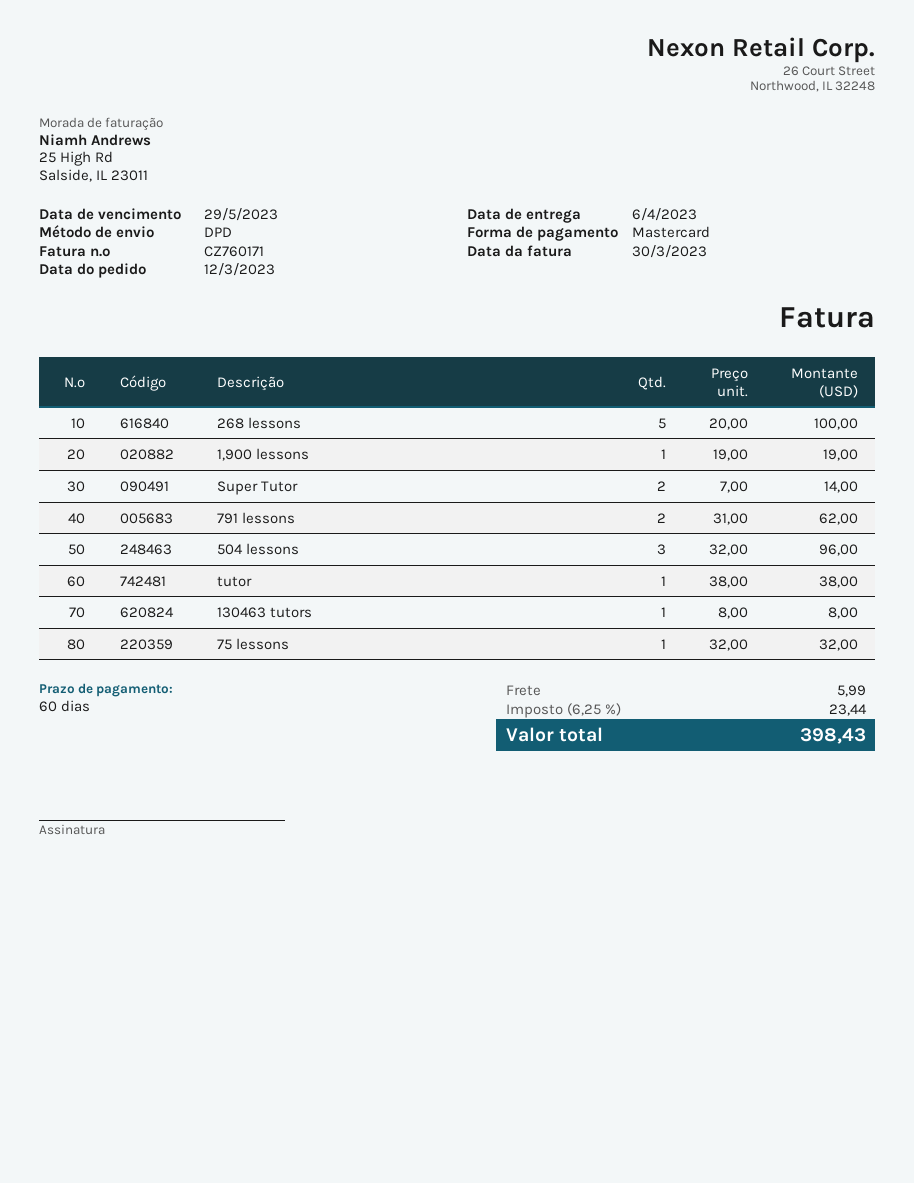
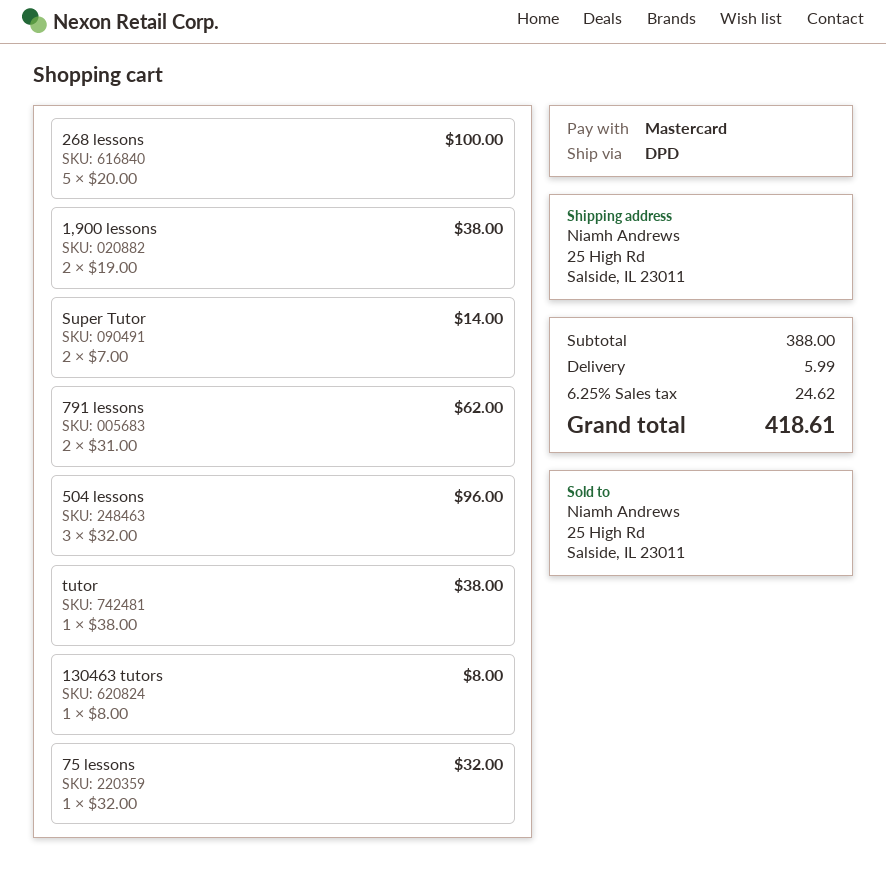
1,900 lessons: 1 x 19.00 = 19.00 -> 2 x 19.00 = 38.00
tax: 6.25% = 23.44 -> 6.25% = 24.62
total: 398.43 -> 418.61

